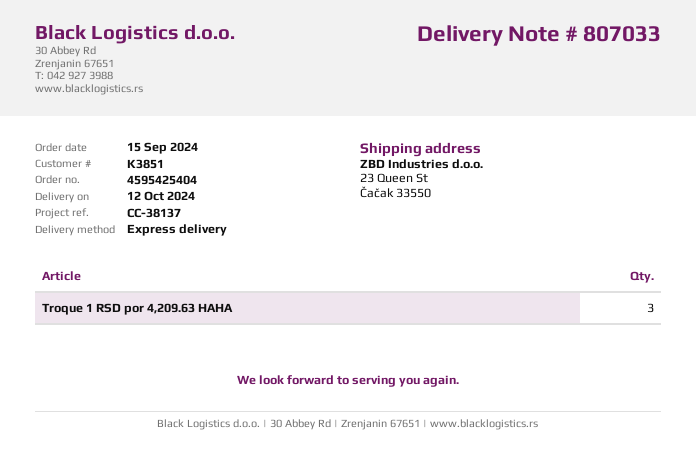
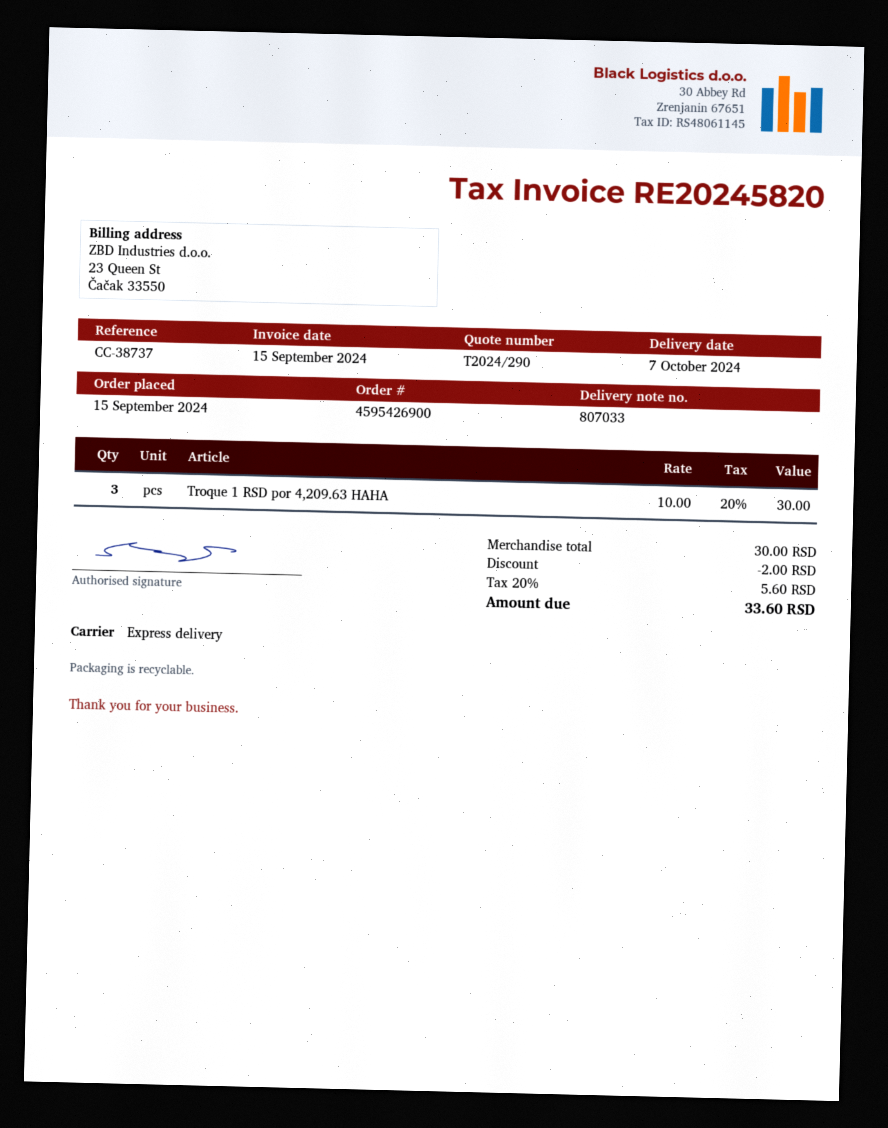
order number: 4595425404 -> 4595426900
delivery date: 2024-10-12 -> 2024-10-07
reference: CC-38137 -> CC-38737

